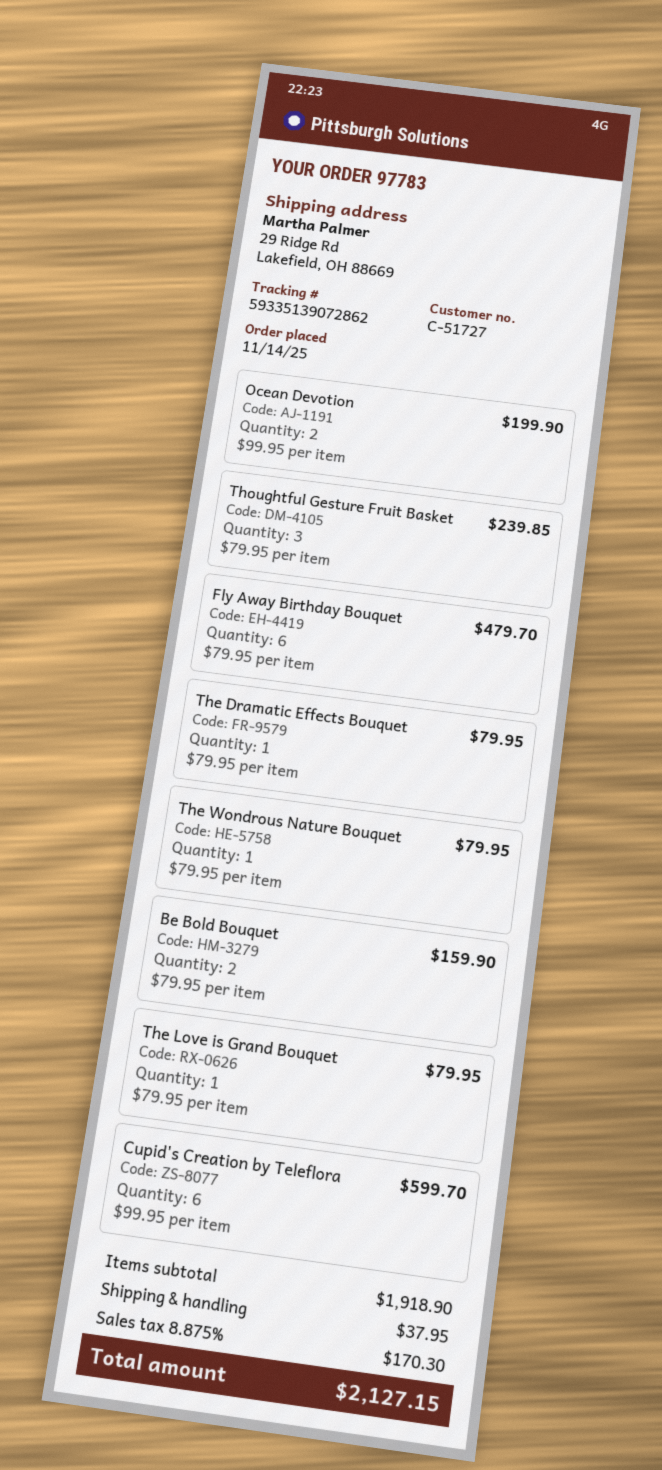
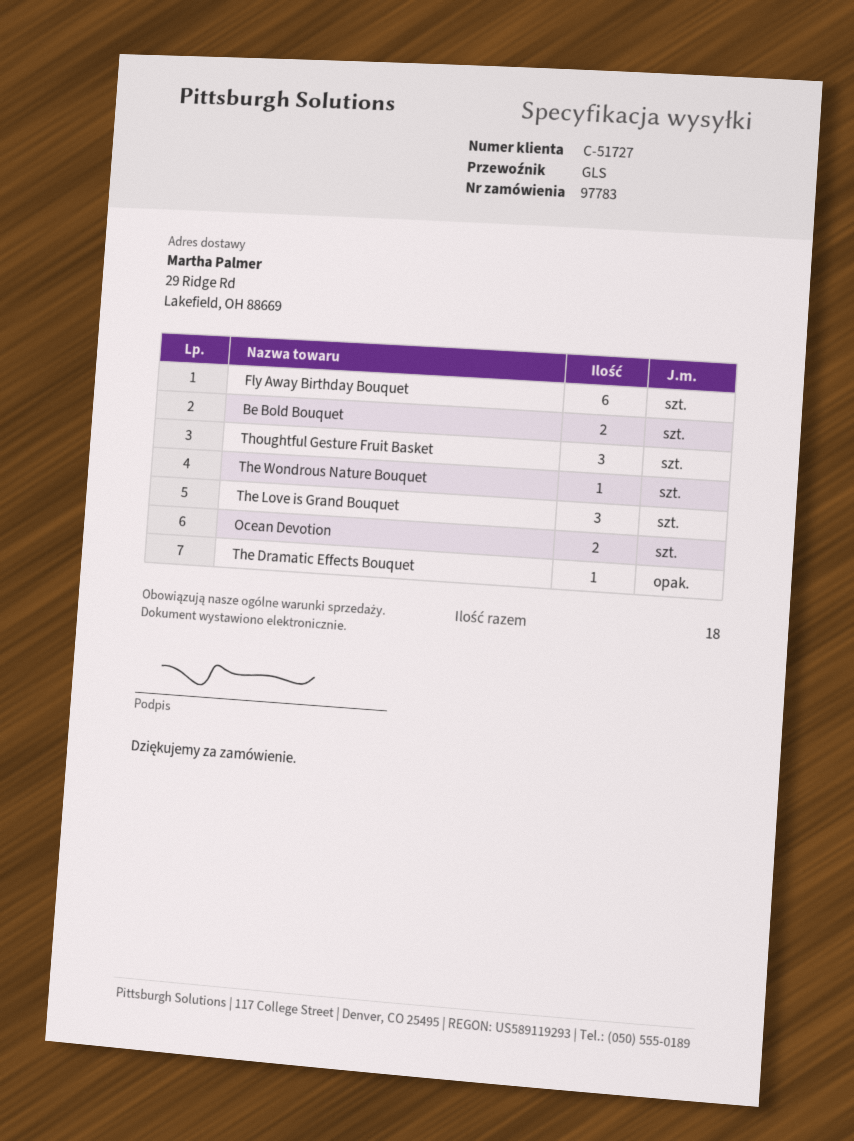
The Love is Grand Bouquet: 1 -> 3
Cupid's Creation by Teleflora: 6 -> none

